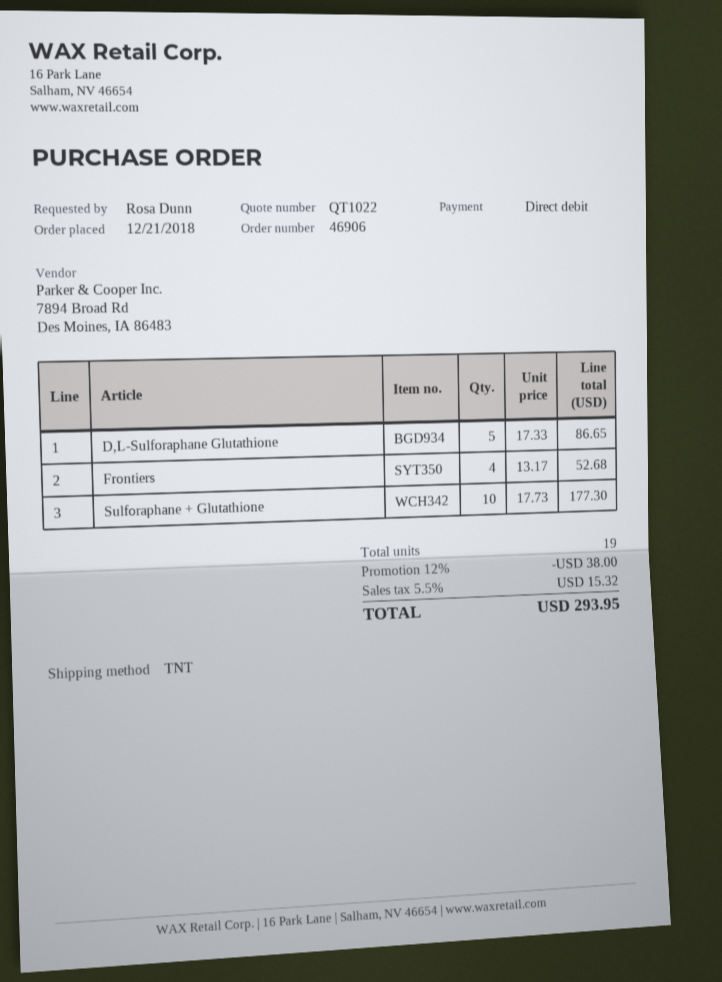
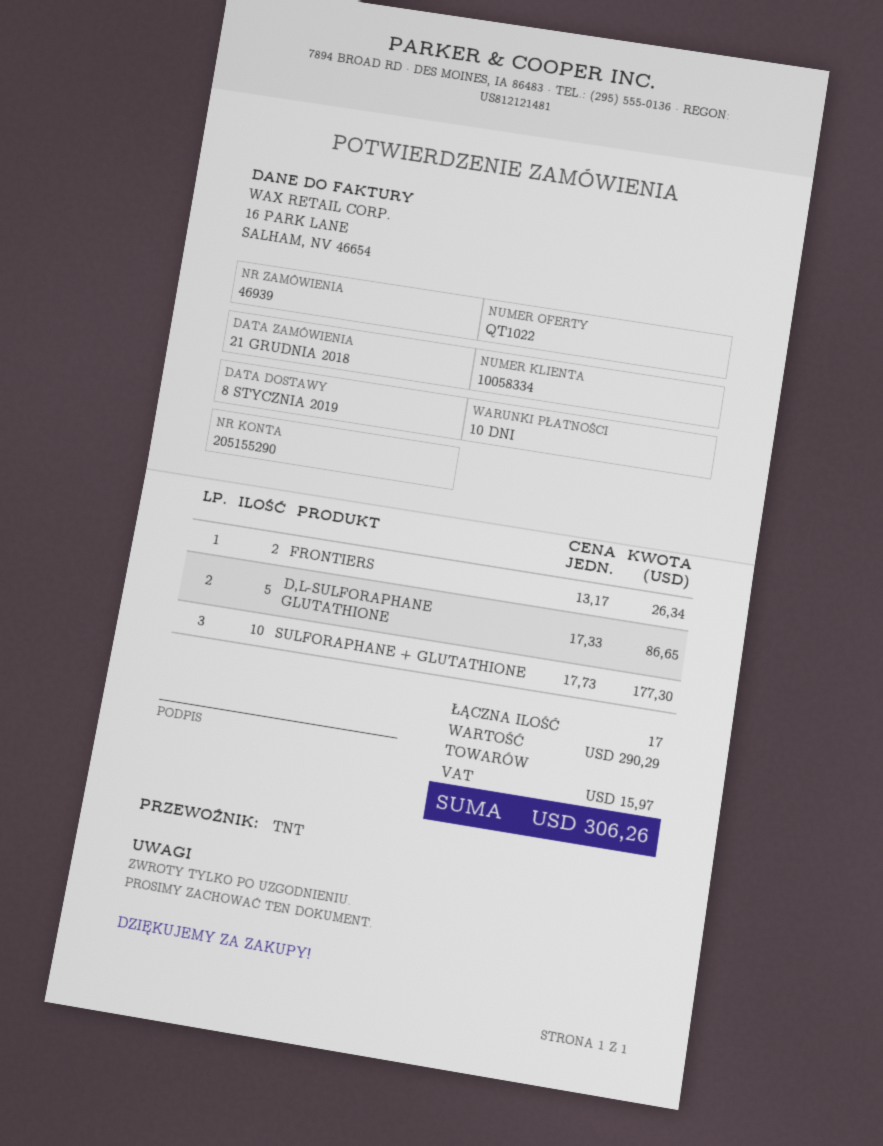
order number: 46906 -> 46939
Frontiers: 4 x 13.17 = 52.68 -> 2 x 13.17 = 26.34
total quantity: 19 -> 17
discount: 12% = 38.00 -> none
tax: 15.32 -> 15.97
total: 293.95 -> 306.26

